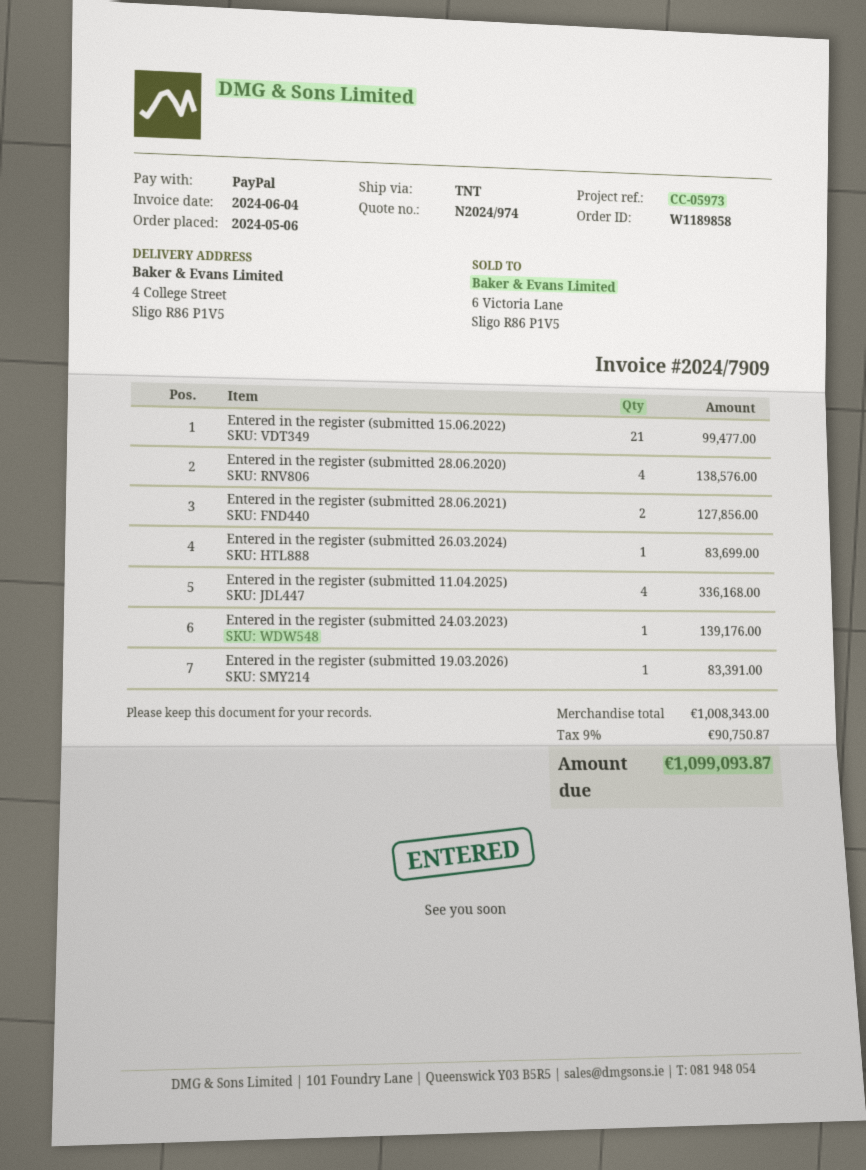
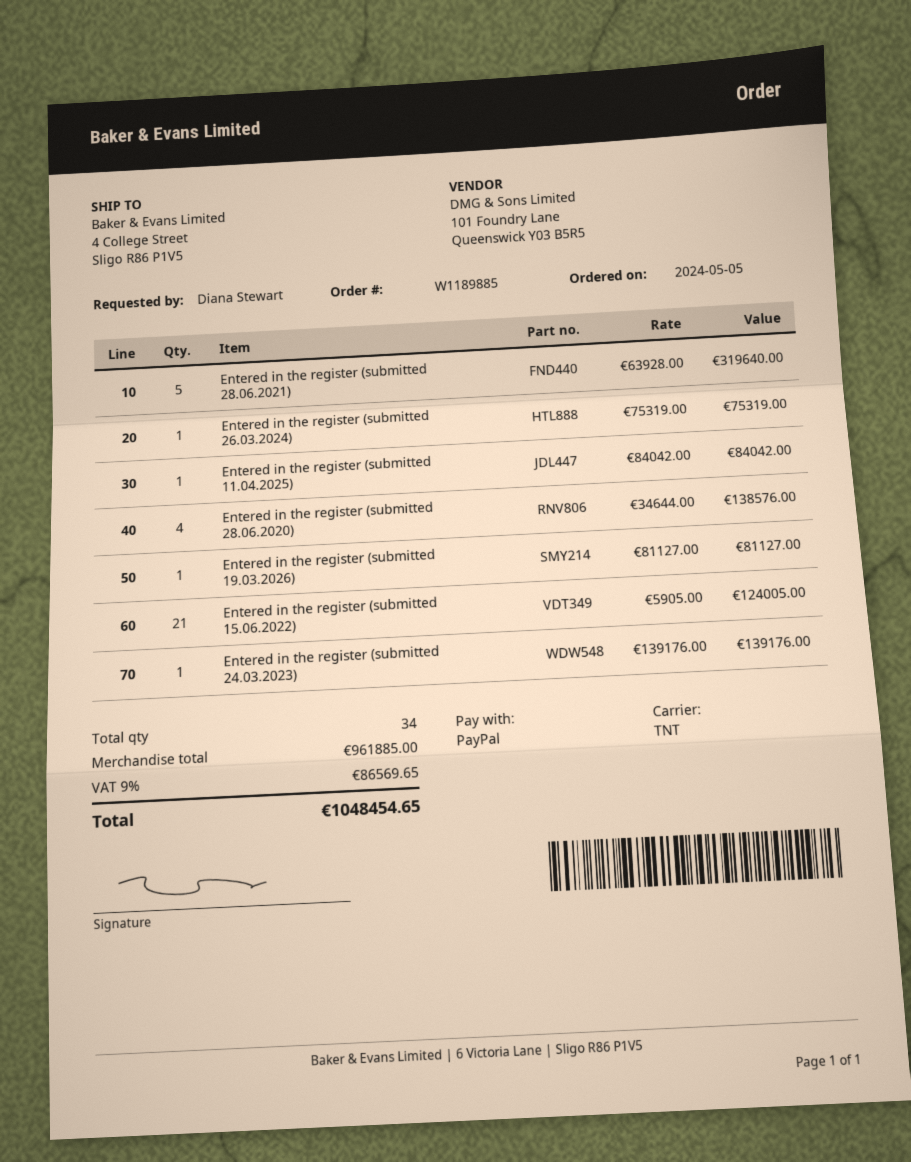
order number: W1189858 -> W1189885
order date: 2024-05-06 -> 2024-05-05
Entered in the register (submitted 15.06.2022): 21 for 99477.00 -> 21 for 124005.00
Entered in the register (submitted 28.06.2021): 2 for 127856.00 -> 5 for 319640.00
Entered in the register (submitted 26.03.2024): 1 for 83699.00 -> 1 for 75319.00
Entered in the register (submitted 11.04.2025): 4 for 336168.00 -> 1 for 84042.00
Entered in the register (submitted 19.03.2026): 1 for 83391.00 -> 1 for 81127.00
subtotal: 1008343.00 -> 961885.00
tax: 9% = 90750.87 -> 9% = 86569.65
total: 1099093.87 -> 1048454.65

